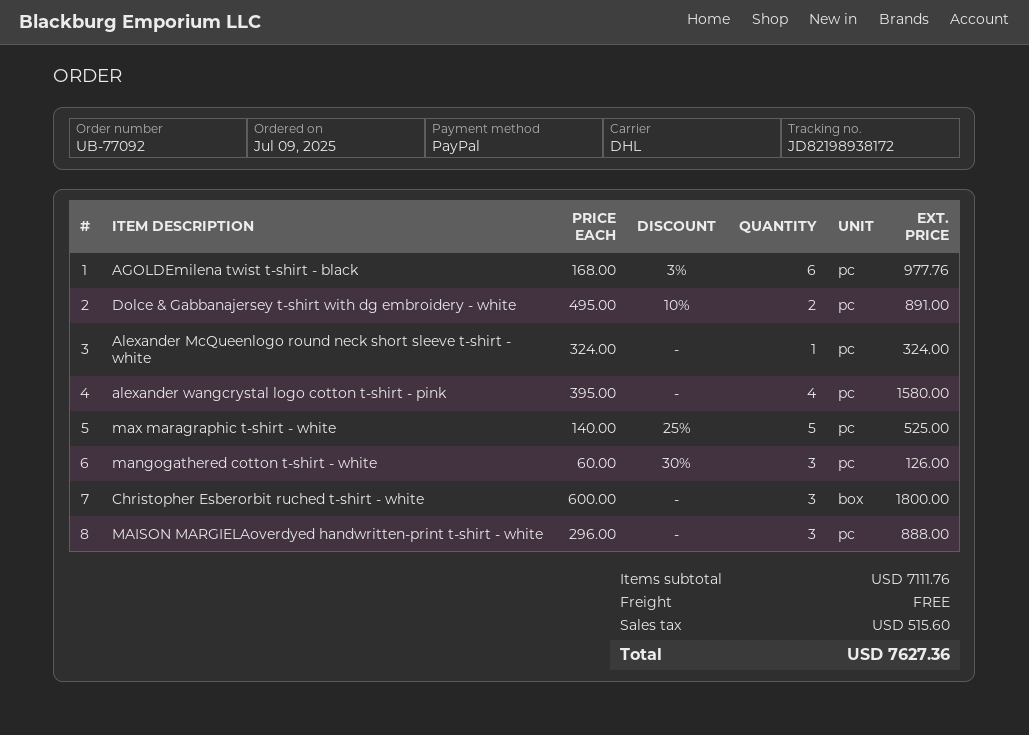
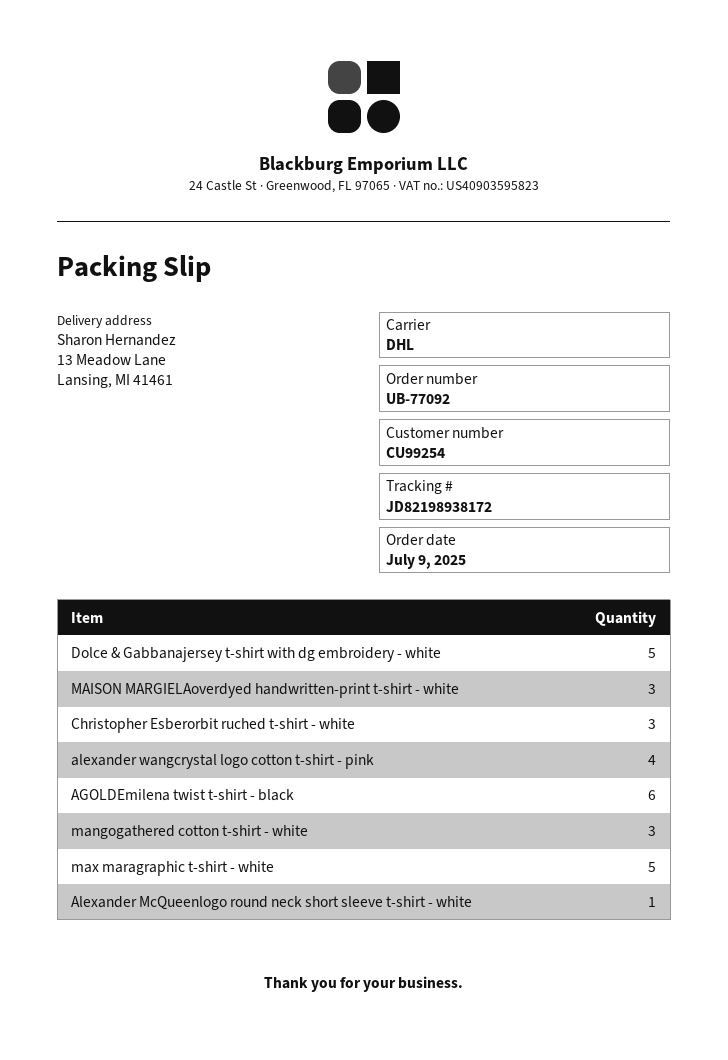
Dolce & Gabbanajersey t-shirt with dg embroidery - white: 2 -> 5

